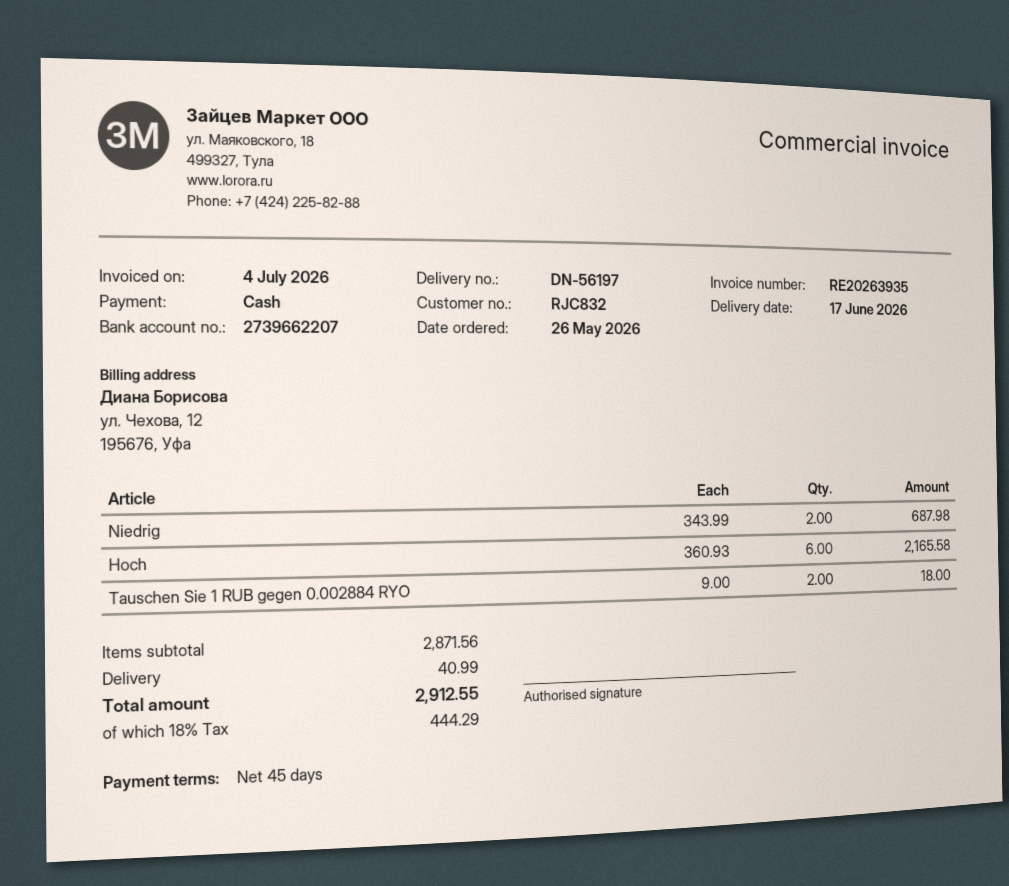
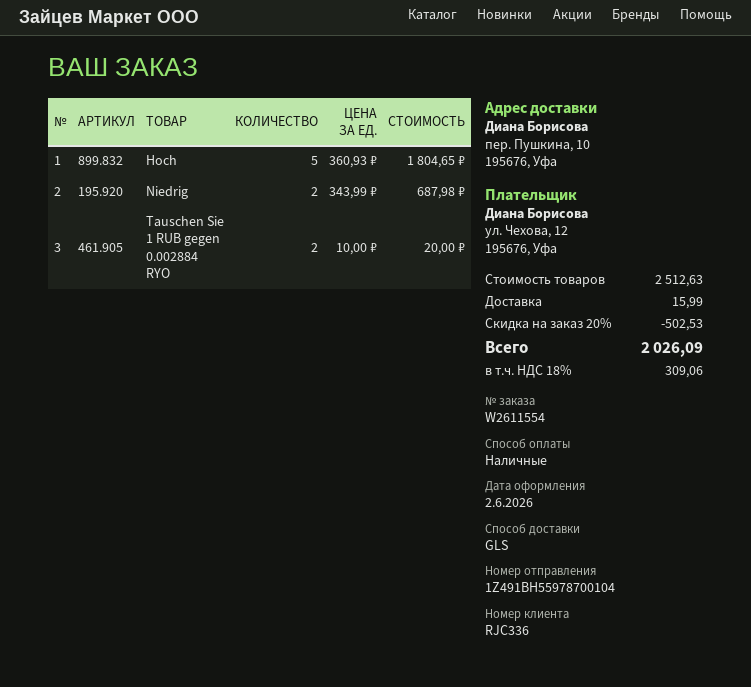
order date: 2026-05-26 -> 2026-06-02
customer number: RJC832 -> RJC336
Hoch: 6 x 360.93 = 2165.58 -> 5 x 360.93 = 1804.65
Tauschen Sie 1 RUB gegen 0.002884 RYO: 2 x 9.00 = 18.00 -> 2 x 10.00 = 20.00
subtotal: 2871.56 -> 2512.63
discount: none -> 20% = 502.53
shipping: 40.99 -> 15.99
tax: 18% = 444.29 -> 18% = 309.06
total: 2912.55 -> 2026.09

